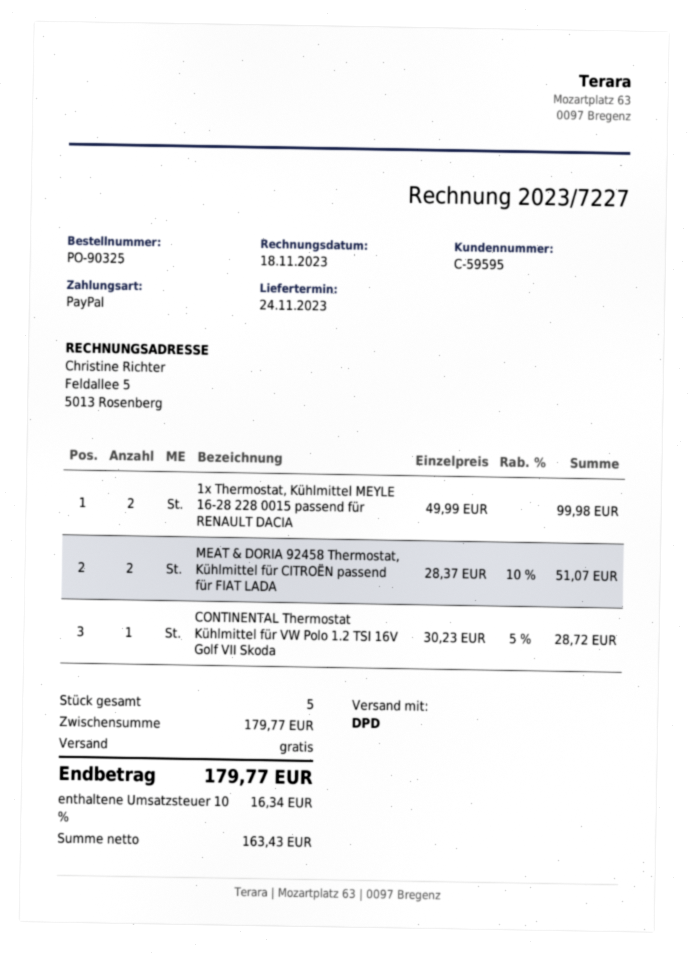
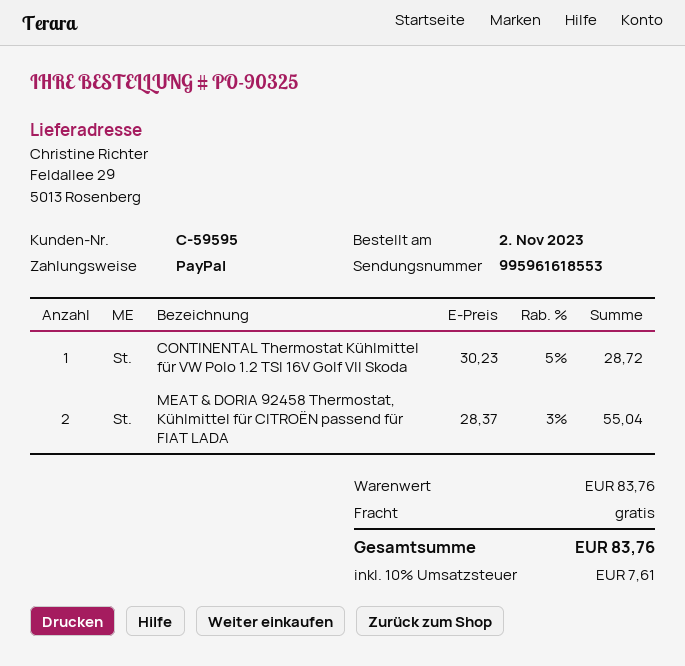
1x Thermostat, Kühlmittel MEYLE 16-28 228 0015 passend für RENAULT DACIA: 2 x 49.99 = 99.98 -> none
MEAT & DORIA 92458 Thermostat, Kühlmittel für CITROËN passend für FIAT LADA: 2 x 28.37 - 10% = 51.07 -> 2 x 28.37 - 3% = 55.04
subtotal: 179.77 -> 83.76
tax: 10% = 16.34 -> 10% = 7.61
total: 179.77 -> 83.76

